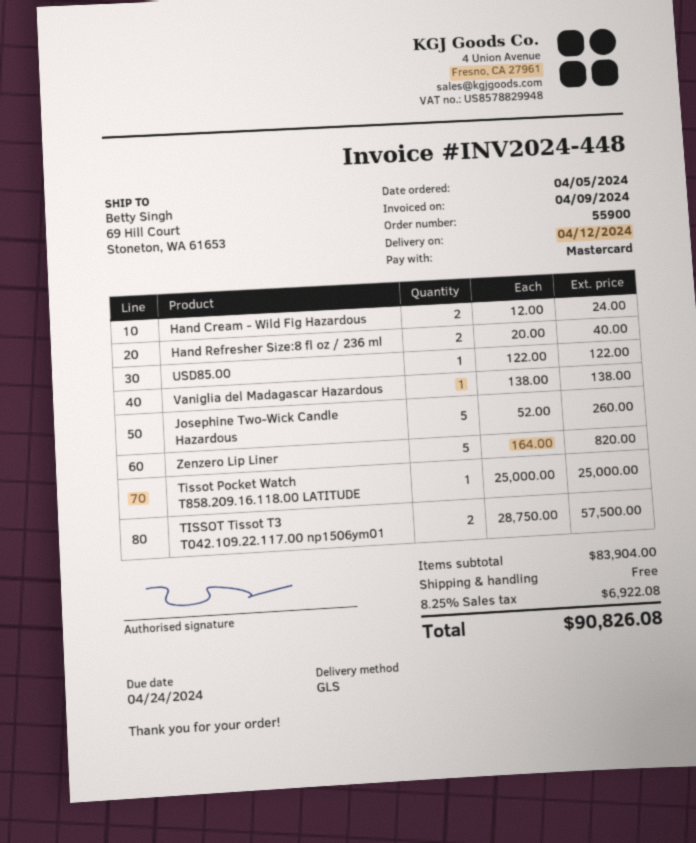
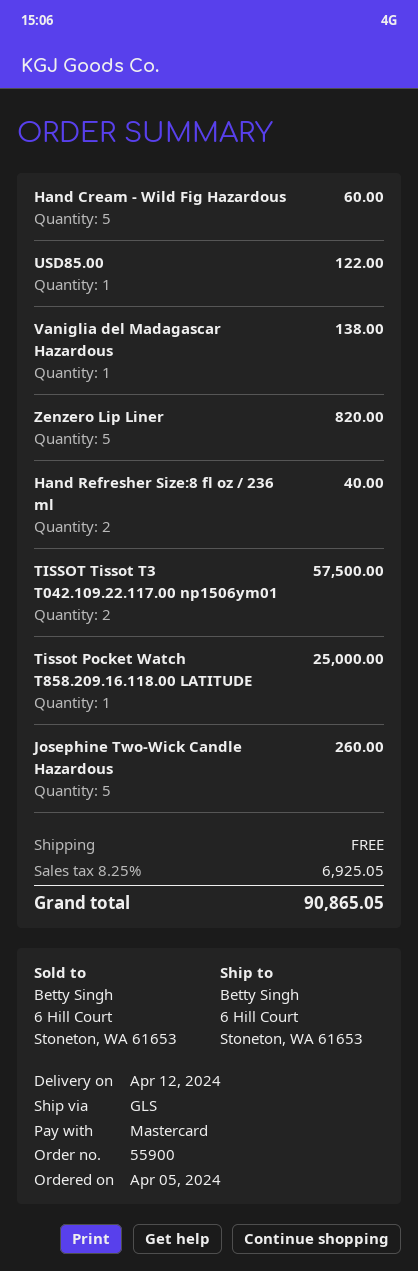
ship to: 69 Hill Court, Stoneton, WA 61653 -> 6 Hill Court, Stoneton, WA 61653
Hand Cream - Wild Fig Hazardous: 2 for 24.00 -> 5 for 60.00
tax: 8.25% = 6922.08 -> 8.25% = 6925.05
total: 90826.08 -> 90865.05

